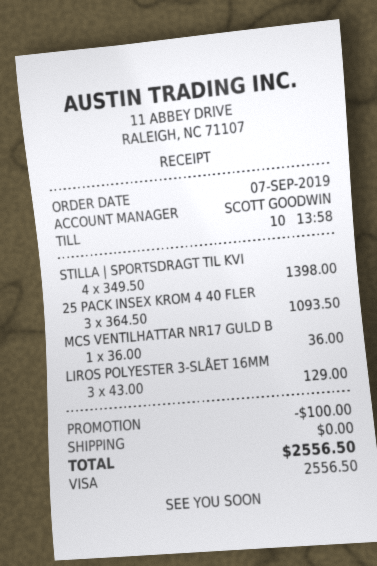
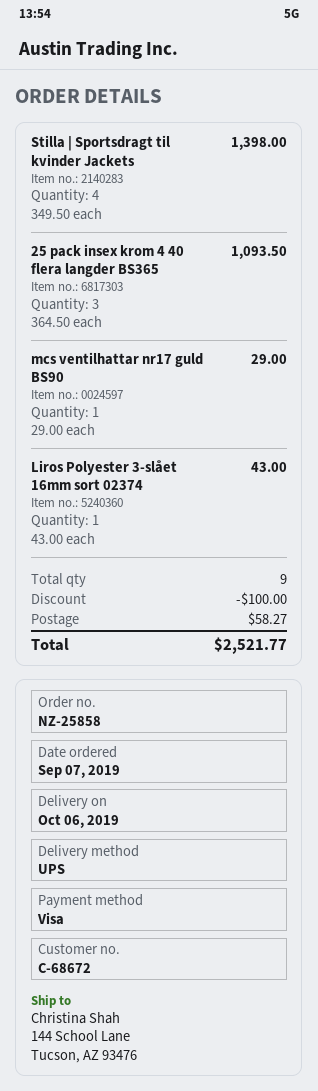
MCS VENTILHATTAR NR17 GULD B: 1 x 36.00 = 36.00 -> 1 x 29.00 = 29.00
LIROS POLYESTER 3-SLÅET 16MM: 3 x 43.00 = 129.00 -> 1 x 43.00 = 43.00
shipping: 0.00 -> 58.27
total: 2556.50 -> 2521.77

